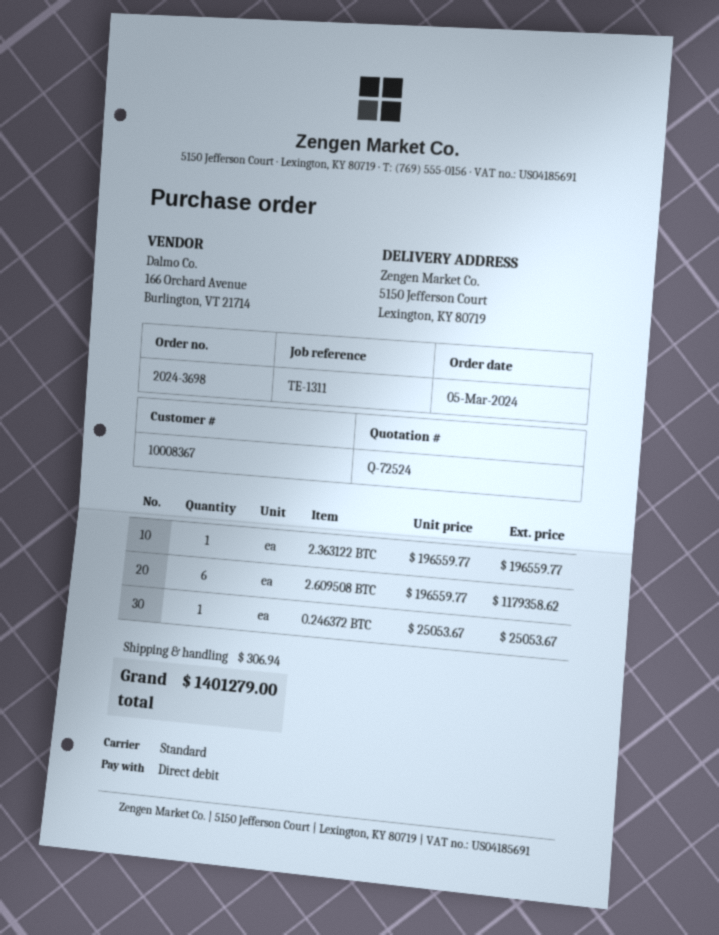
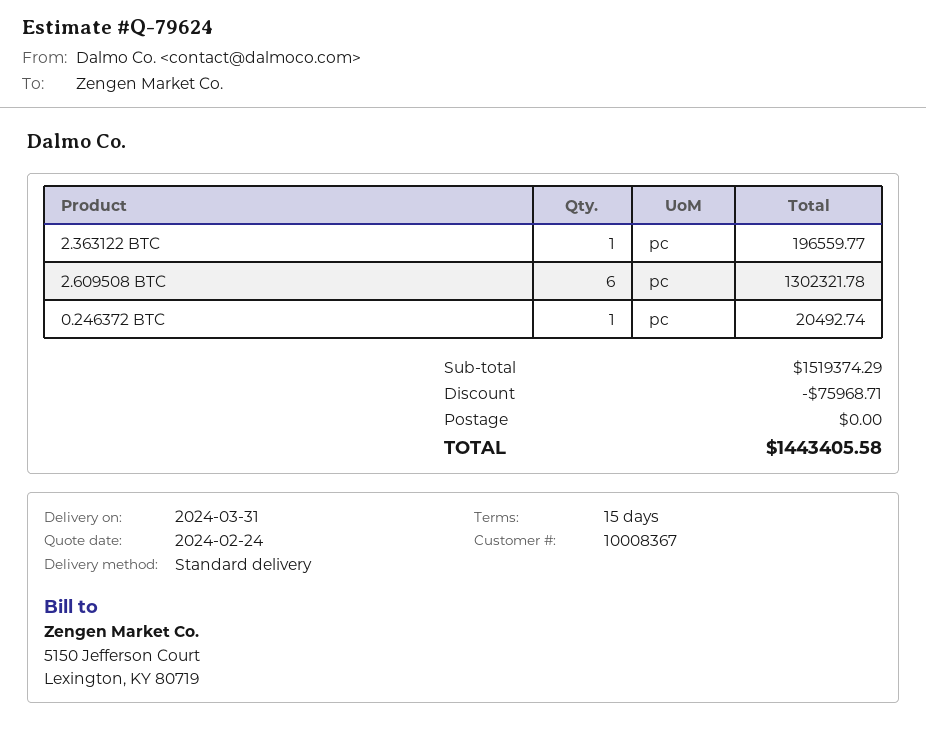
quote number: Q-72524 -> Q-79624
2.609508 BTC: 6 for 1179358.62 -> 6 for 1302321.78
0.246372 BTC: 1 for 25053.67 -> 1 for 20492.74
discount: none -> 75968.71
shipping: 306.94 -> 0.00
total: 1401279.00 -> 1443405.58

